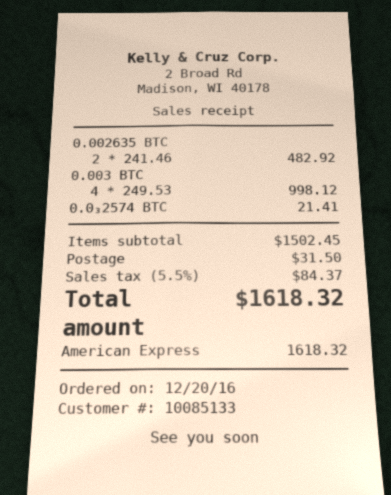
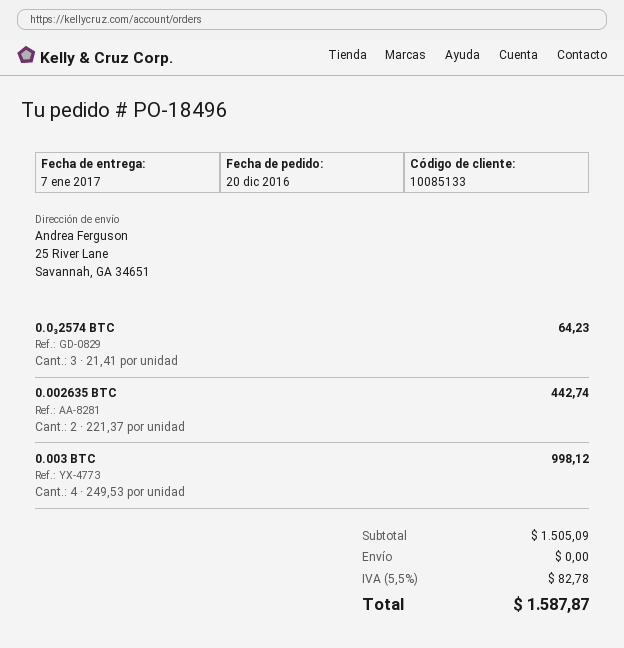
0.002635 BTC: 2 x 241.46 = 482.92 -> 2 x 221.37 = 442.74
0.0₃2574 BTC: 1 x 21.41 = 21.41 -> 3 x 21.41 = 64.23
subtotal: 1502.45 -> 1505.09
shipping: 31.50 -> 0.00
tax: 5.5% = 84.37 -> 5.5% = 82.78
total: 1618.32 -> 1587.87

